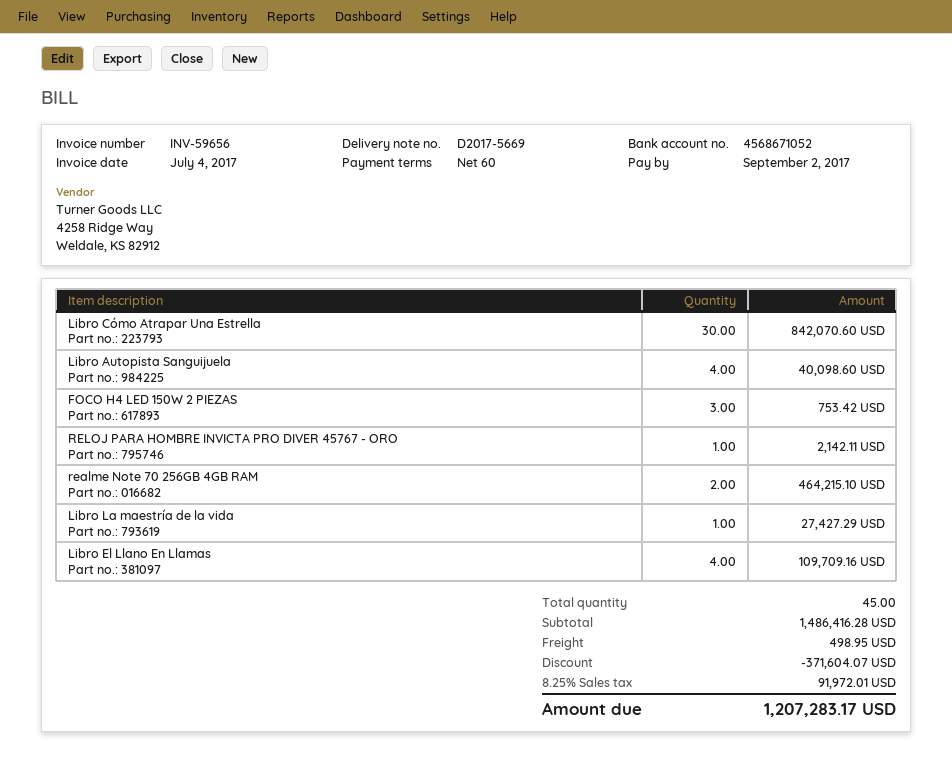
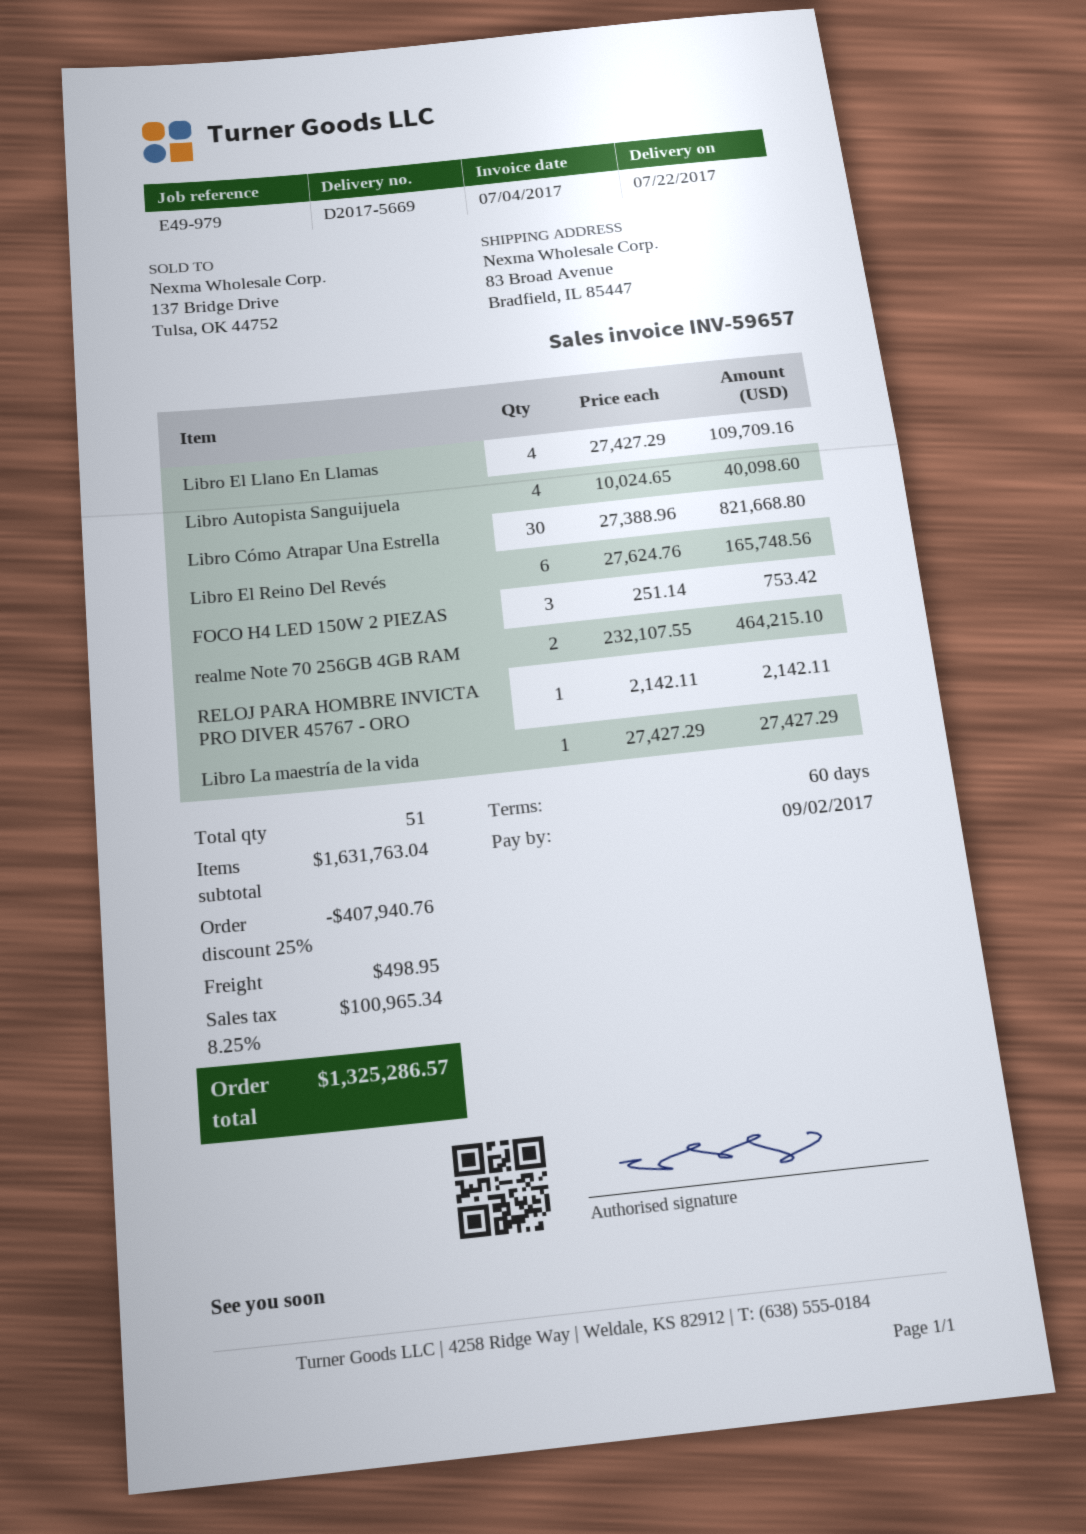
invoice number: INV-59656 -> INV-59657
Libro Cómo Atrapar Una Estrella: 30 for 842070.60 -> 30 for 821668.80
Libro El Reino Del Revés: none -> 6 for 165748.56
total quantity: 45 -> 51
subtotal: 1486416.28 -> 1631763.04
discount: 371604.07 -> 407940.76
tax: 8.25% = 91972.01 -> 8.25% = 100965.34
total: 1207283.17 -> 1325286.57

